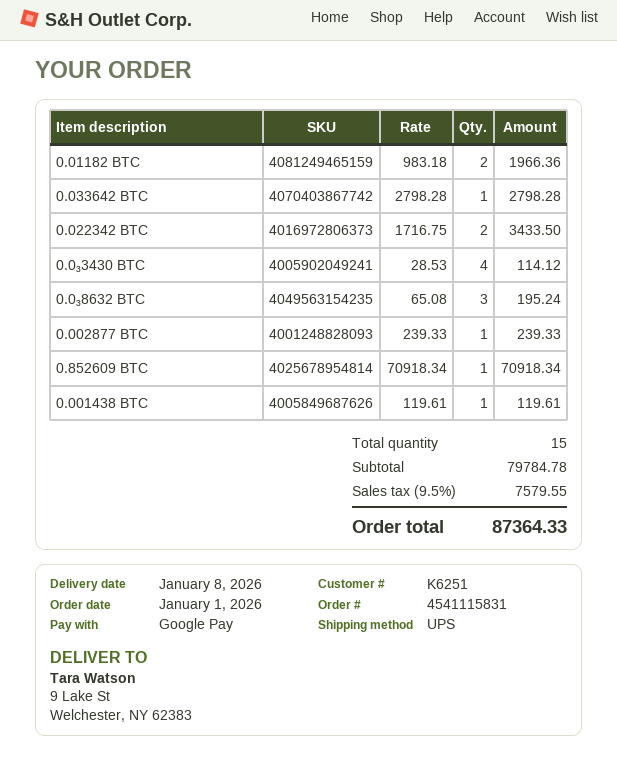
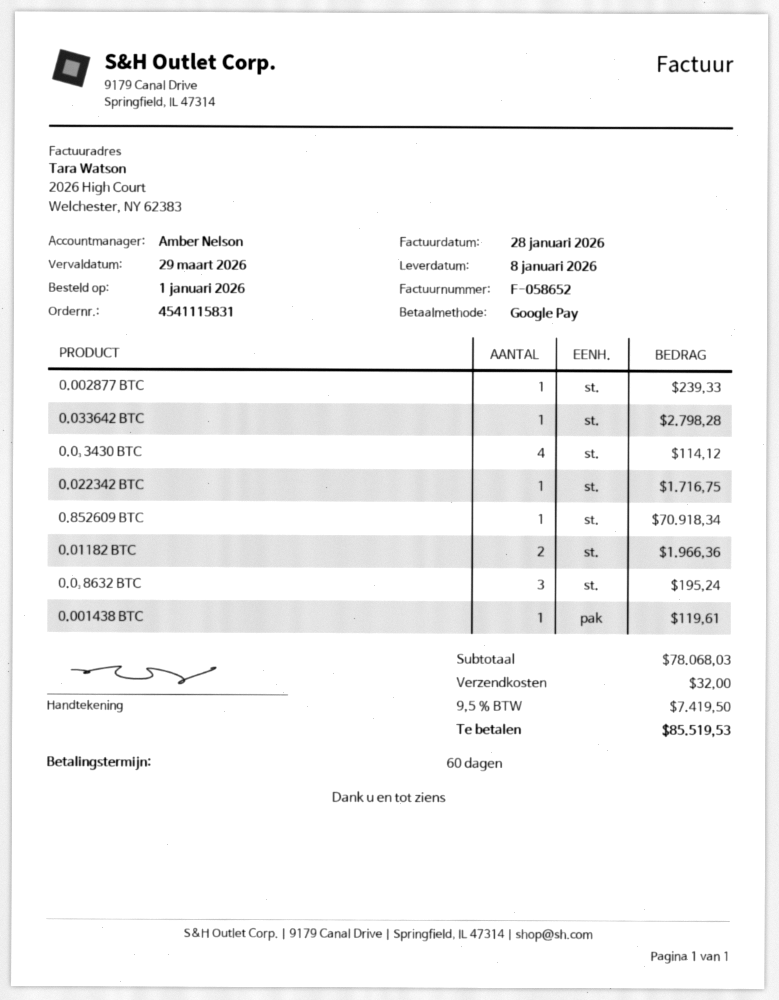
0.022342 BTC: 2 for 3433.50 -> 1 for 1716.75
subtotal: 79784.78 -> 78068.03
shipping: none -> 32.00
tax: 9.5% = 7579.55 -> 9.5% = 7419.50
total: 87364.33 -> 85519.53

